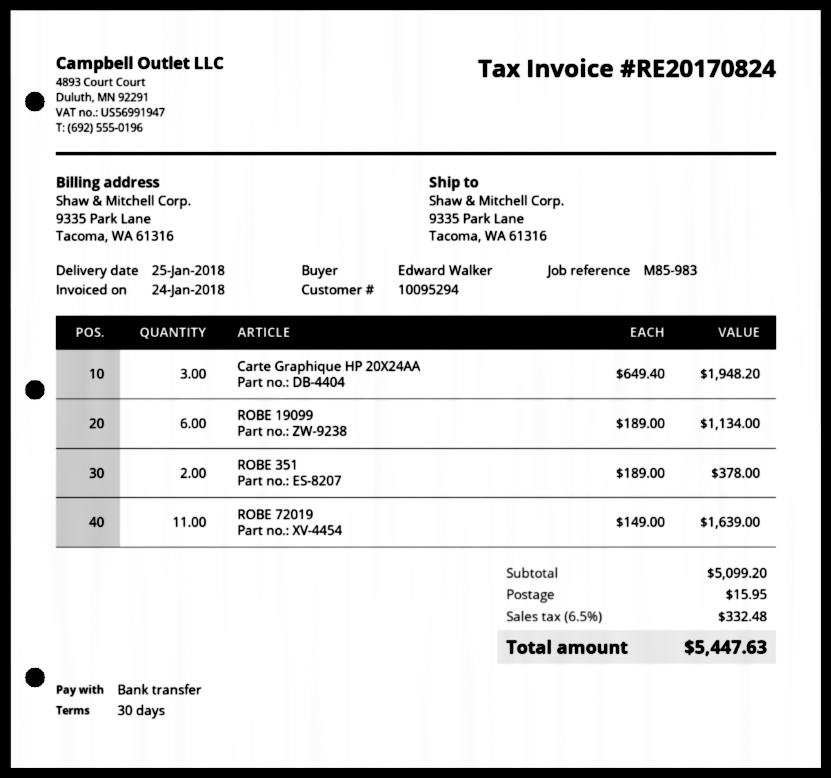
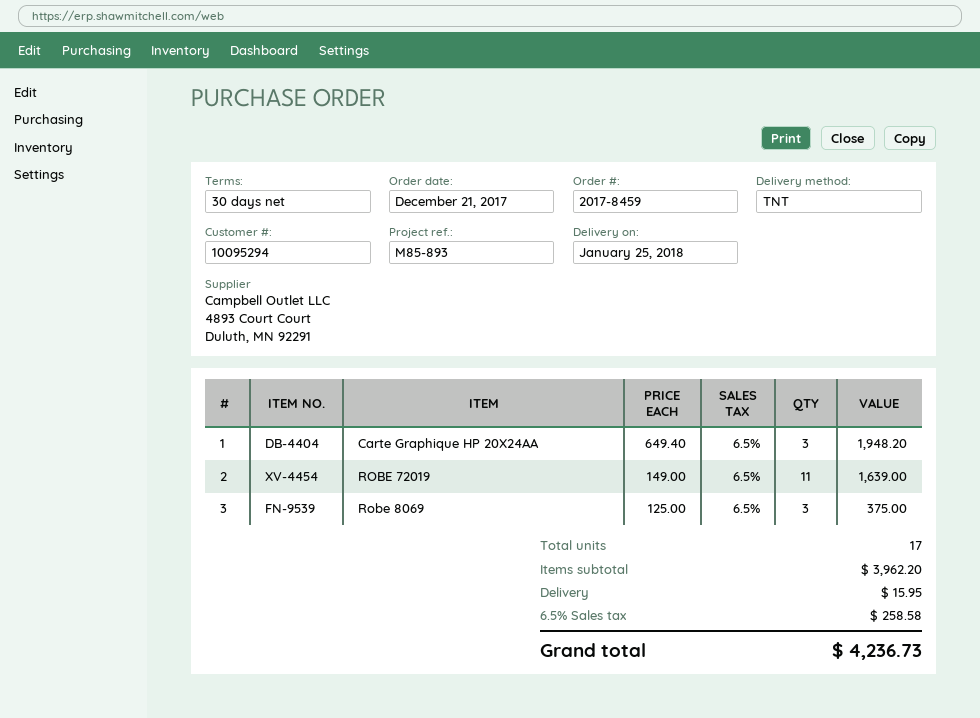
reference: M85-983 -> M85-893
ROBE 19099: 6 x 189.00 = 1134.00 -> none
ROBE 351: 2 x 189.00 = 378.00 -> none
Robe 8069: none -> 3 x 125.00 = 375.00
subtotal: 5099.20 -> 3962.20
tax: 6.5% = 332.48 -> 6.5% = 258.58
total: 5447.63 -> 4236.73

